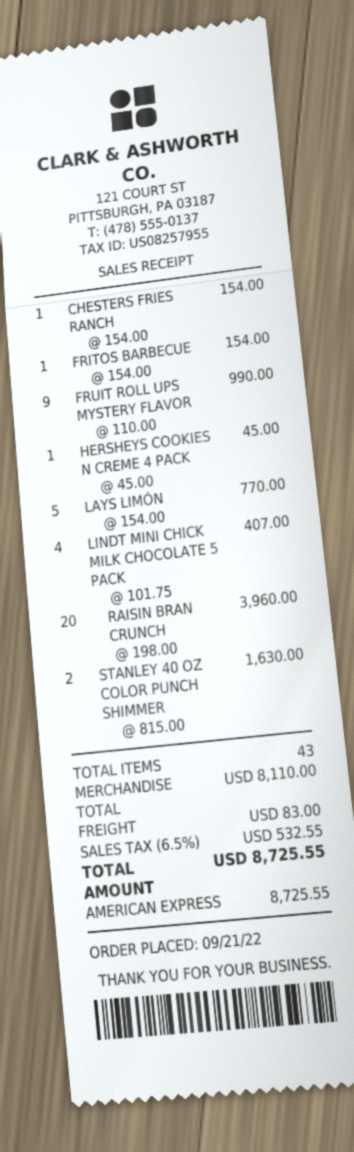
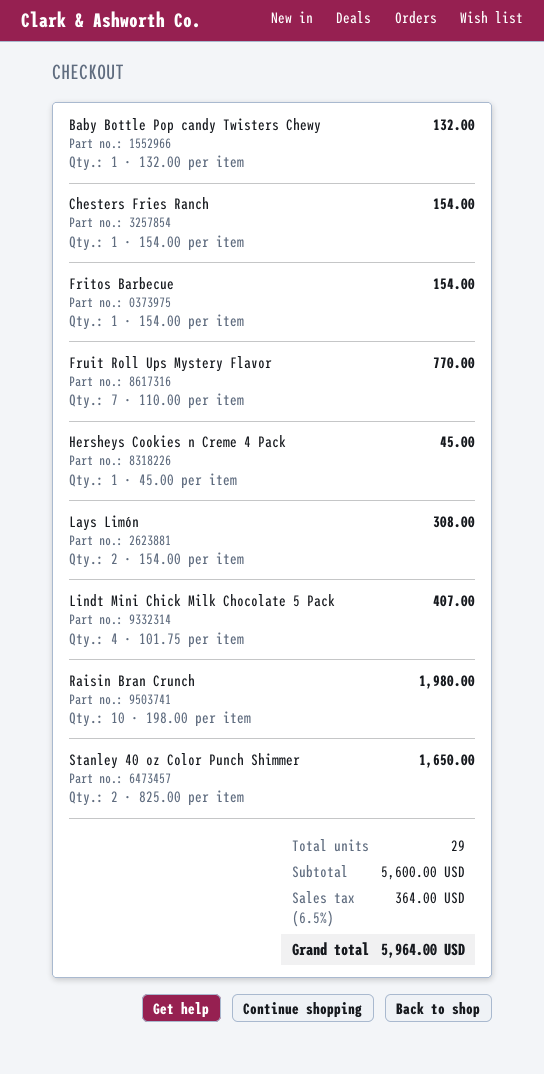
FRUIT ROLL UPS MYSTERY FLAVOR: 9 x 110.00 = 990.00 -> 7 x 110.00 = 770.00
LAYS LIMÓN: 5 x 154.00 = 770.00 -> 2 x 154.00 = 308.00
RAISIN BRAN CRUNCH: 20 x 198.00 = 3960.00 -> 10 x 198.00 = 1980.00
STANLEY 40 OZ COLOR PUNCH SHIMMER: 2 x 815.00 = 1630.00 -> 2 x 825.00 = 1650.00
Baby Bottle Pop candy Twisters Chewy: none -> 1 x 132.00 = 132.00
total quantity: 43 -> 29
subtotal: 8110.00 -> 5600.00
shipping: 83.00 -> none
tax: 6.5% = 532.55 -> 6.5% = 364.00
total: 8725.55 -> 5964.00

